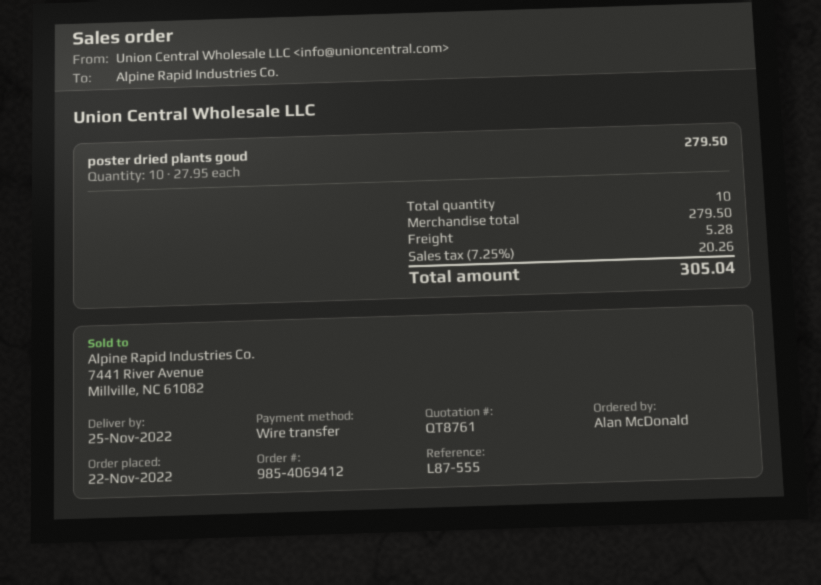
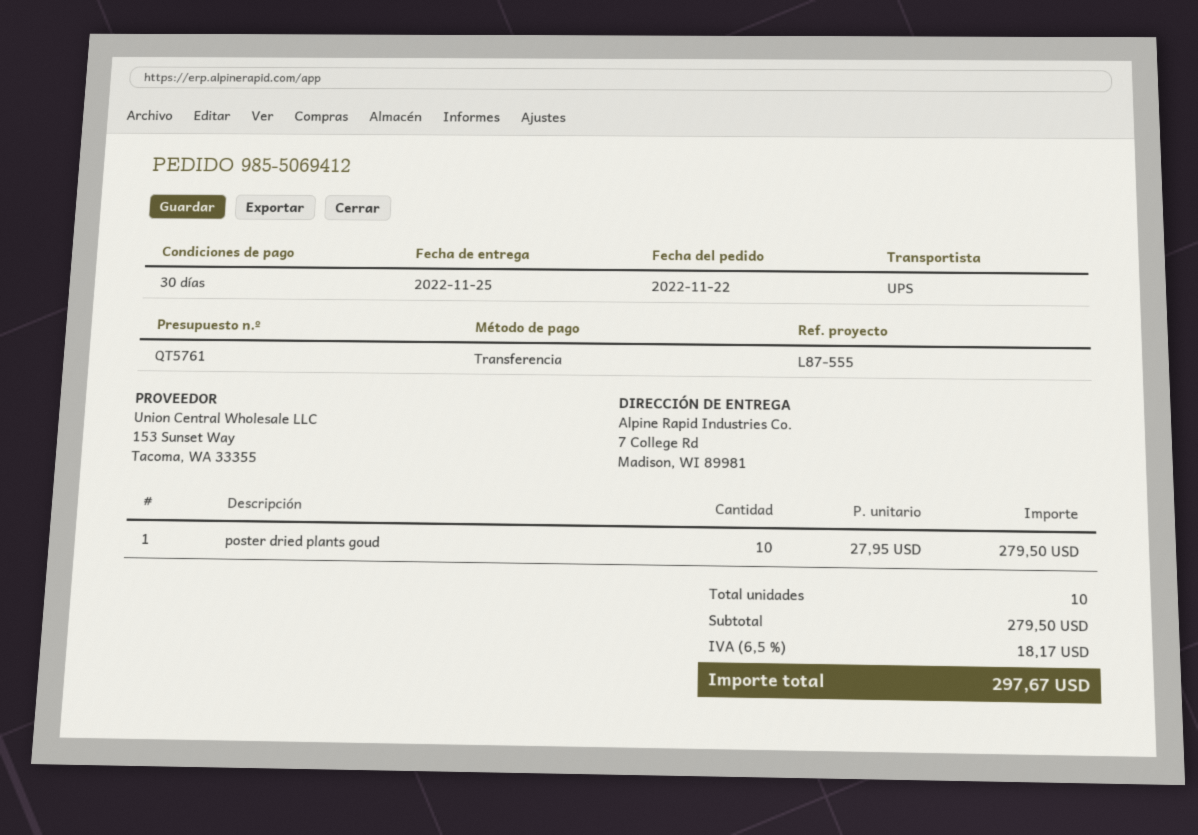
quote number: QT8761 -> QT5761
order number: 985-4069412 -> 985-5069412
shipping: 5.28 -> none
tax: 7.25% = 20.26 -> 6.5% = 18.17
total: 305.04 -> 297.67

